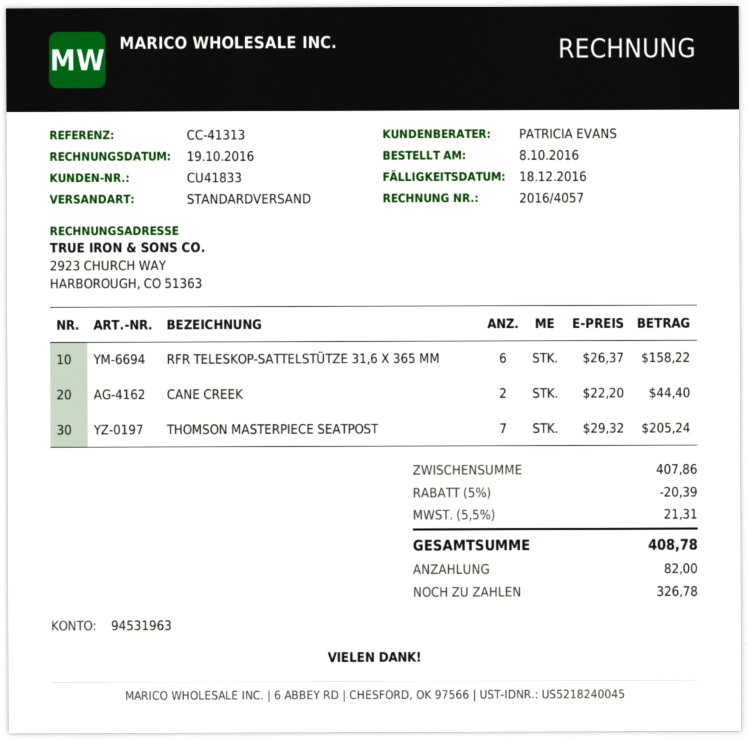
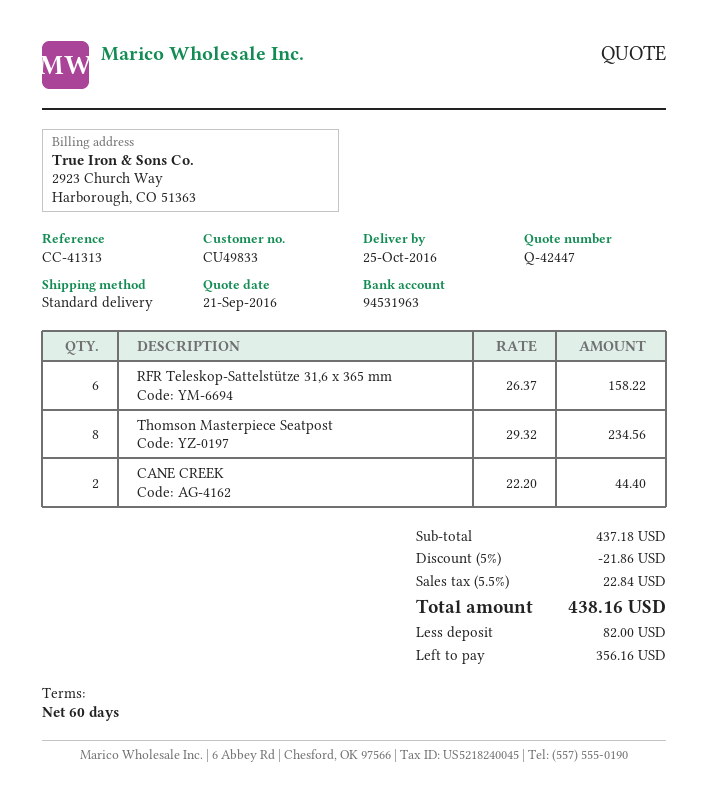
customer number: CU41833 -> CU49833
THOMSON MASTERPIECE SEATPOST: 7 x 29.32 = 205.24 -> 8 x 29.32 = 234.56
subtotal: 407.86 -> 437.18
discount: 5% = 20.39 -> 5% = 21.86
tax: 5.5% = 21.31 -> 5.5% = 22.84
total: 408.78 -> 438.16
balance: 326.78 -> 356.16

